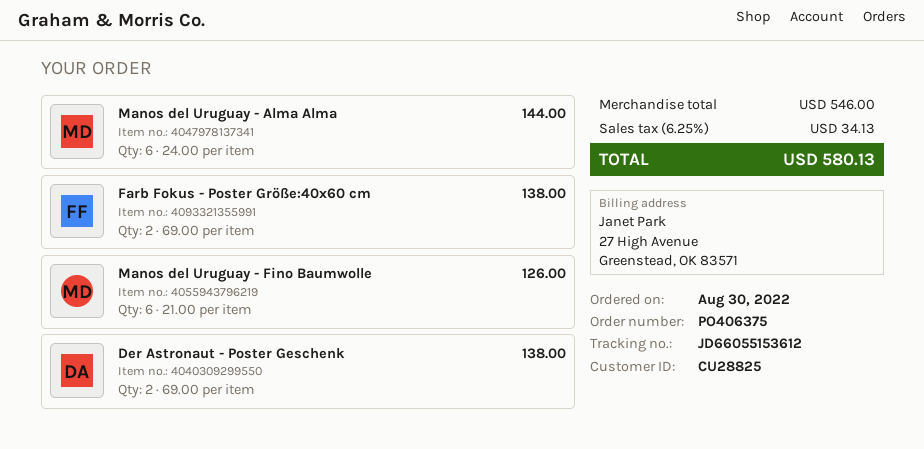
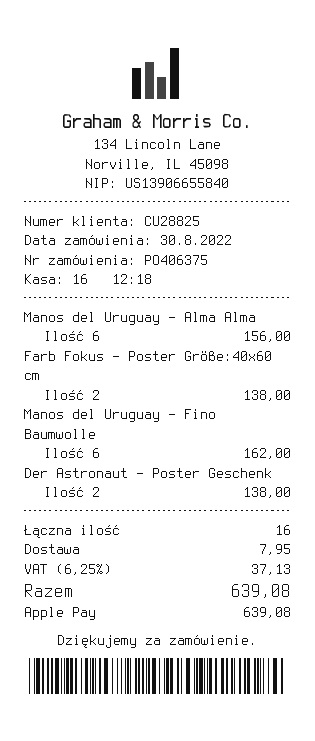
Manos del Uruguay - Alma Alma: 6 for 144.00 -> 6 for 156.00
Manos del Uruguay - Fino Baumwolle: 6 for 126.00 -> 6 for 162.00
shipping: none -> 7.95
tax: 6.25% = 34.13 -> 6.25% = 37.13
total: 580.13 -> 639.08

